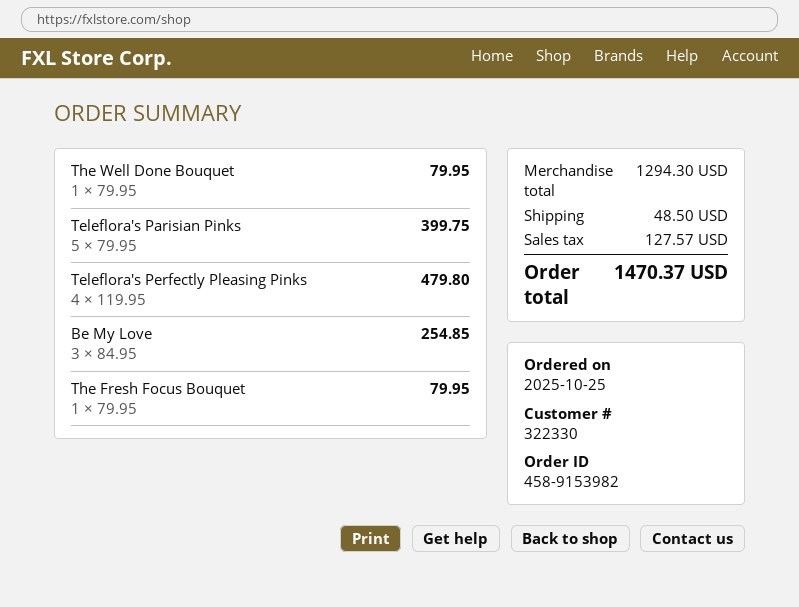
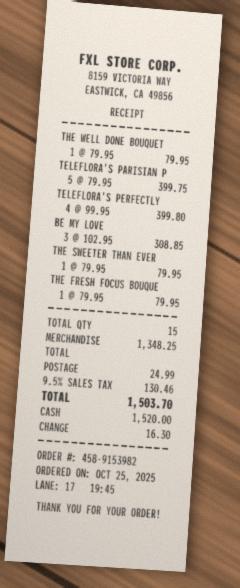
Teleflora's Perfectly Pleasing Pinks: 4 x 119.95 = 479.80 -> 4 x 99.95 = 399.80
Be My Love: 3 x 84.95 = 254.85 -> 3 x 102.95 = 308.85
THE SWEETER THAN EVER: none -> 1 x 79.95 = 79.95
subtotal: 1294.30 -> 1348.25
shipping: 48.50 -> 24.99
tax: 127.57 -> 130.46
total: 1470.37 -> 1503.70

